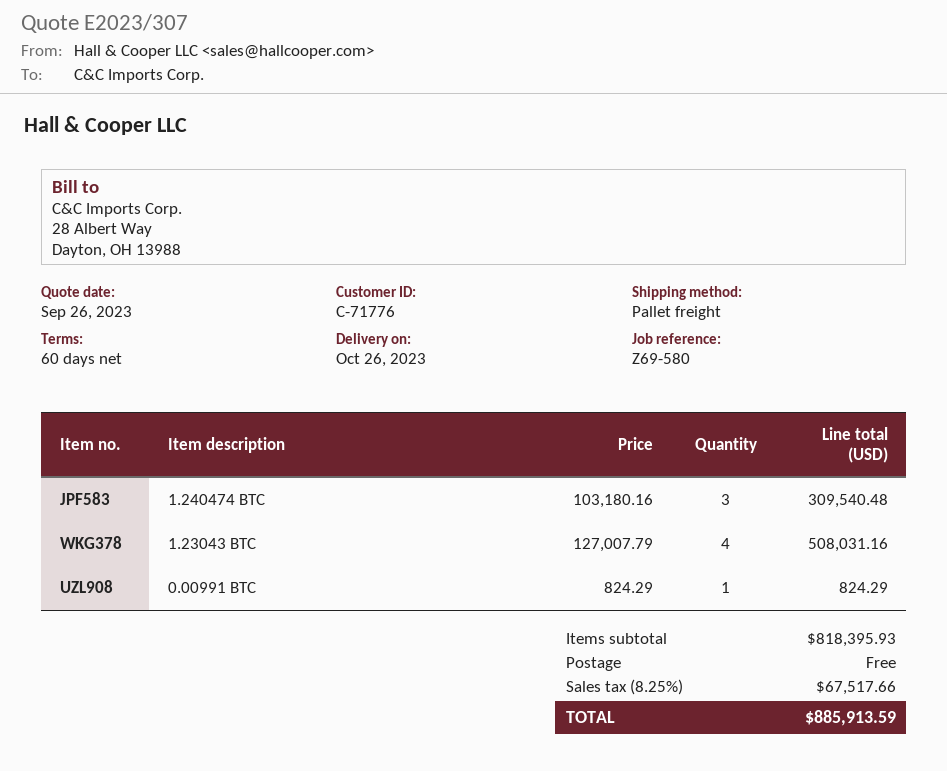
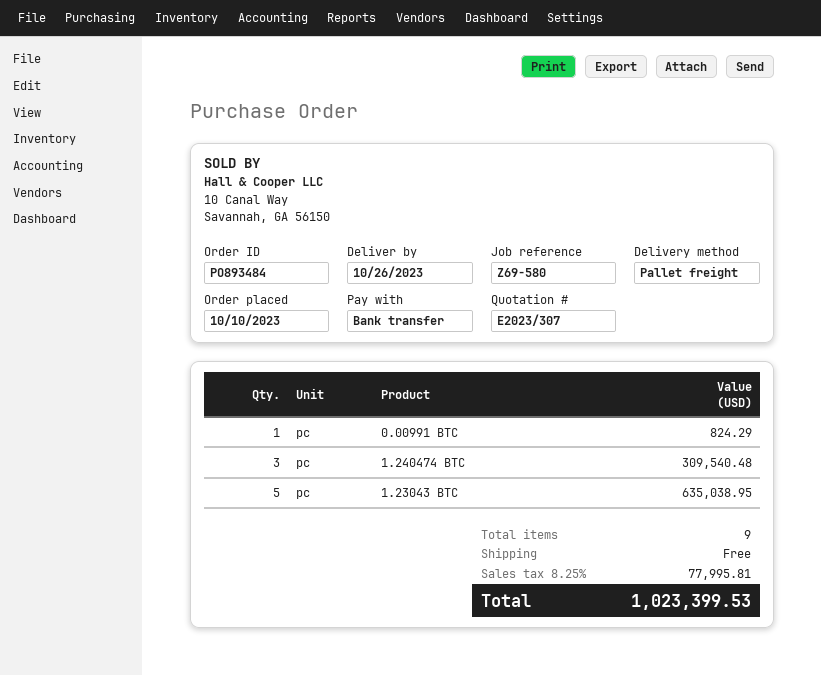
1.23043 BTC: 4 for 508031.16 -> 5 for 635038.95
tax: 8.25% = 67517.66 -> 8.25% = 77995.81
total: 885913.59 -> 1023399.53

